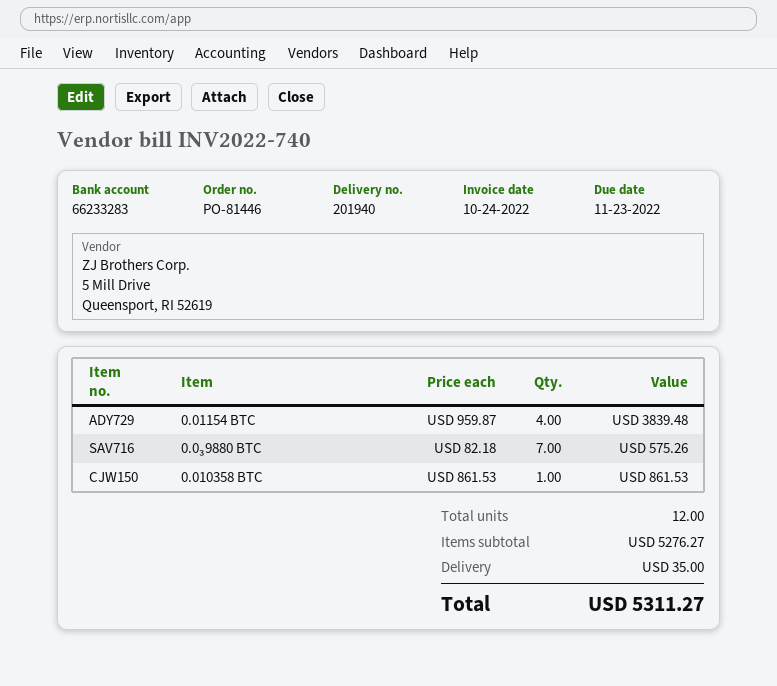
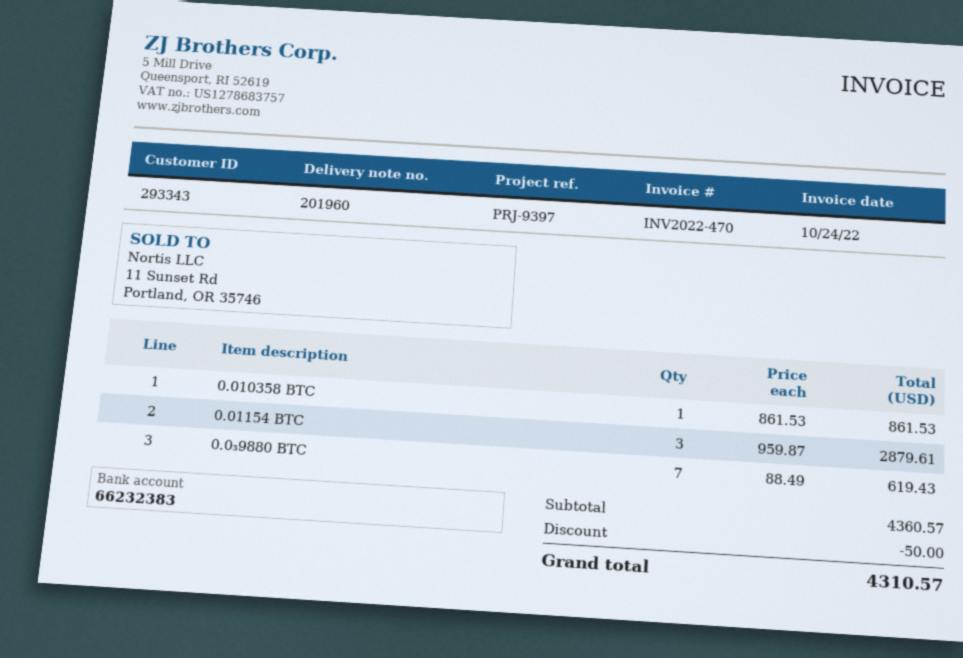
delivery note number: 201940 -> 201960
invoice number: INV2022-740 -> INV2022-470
bank account: 66233283 -> 66232383
0.01154 BTC: 4 x 959.87 = 3839.48 -> 3 x 959.87 = 2879.61
0.0₃9880 BTC: 7 x 82.18 = 575.26 -> 7 x 88.49 = 619.43
subtotal: 5276.27 -> 4360.57
discount: none -> 50.00
shipping: 35.00 -> none
total: 5311.27 -> 4310.57

